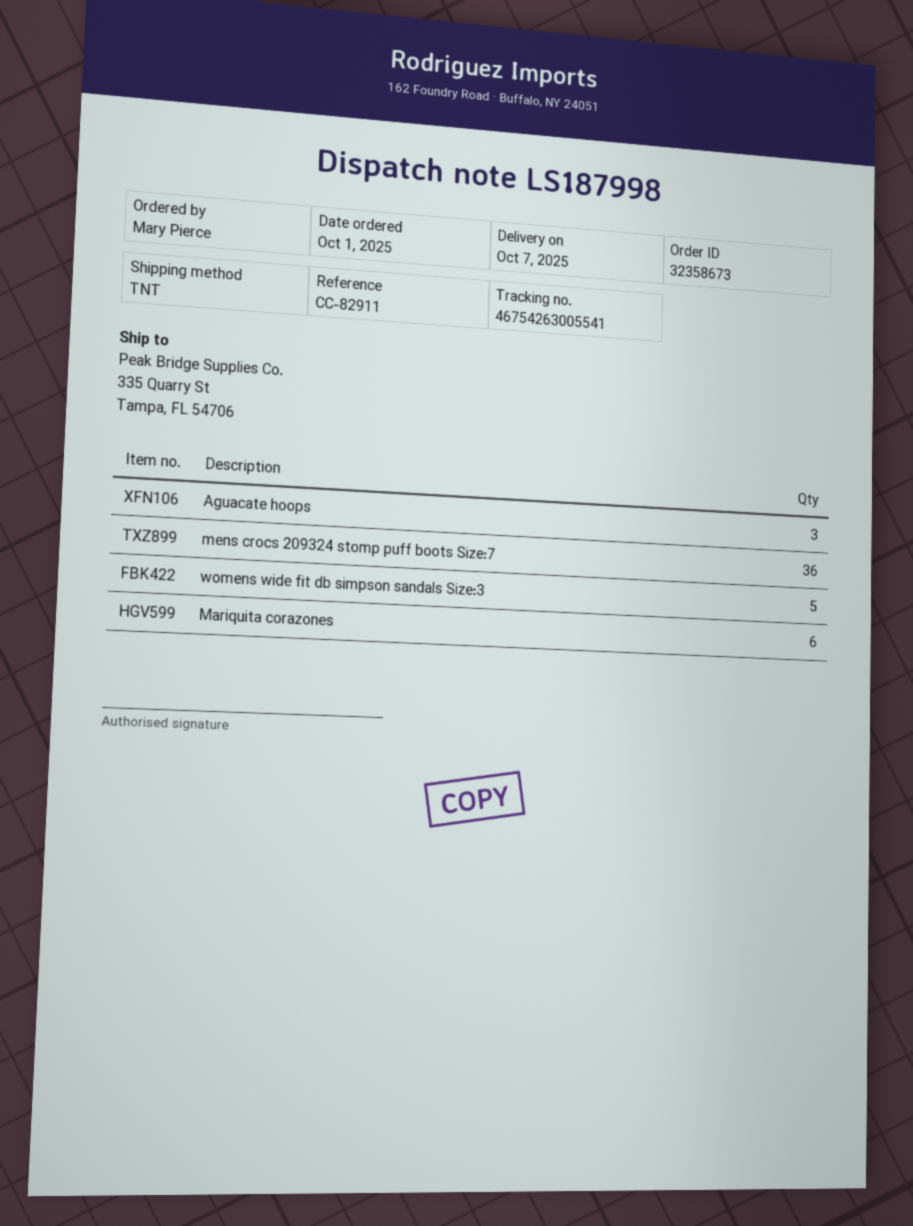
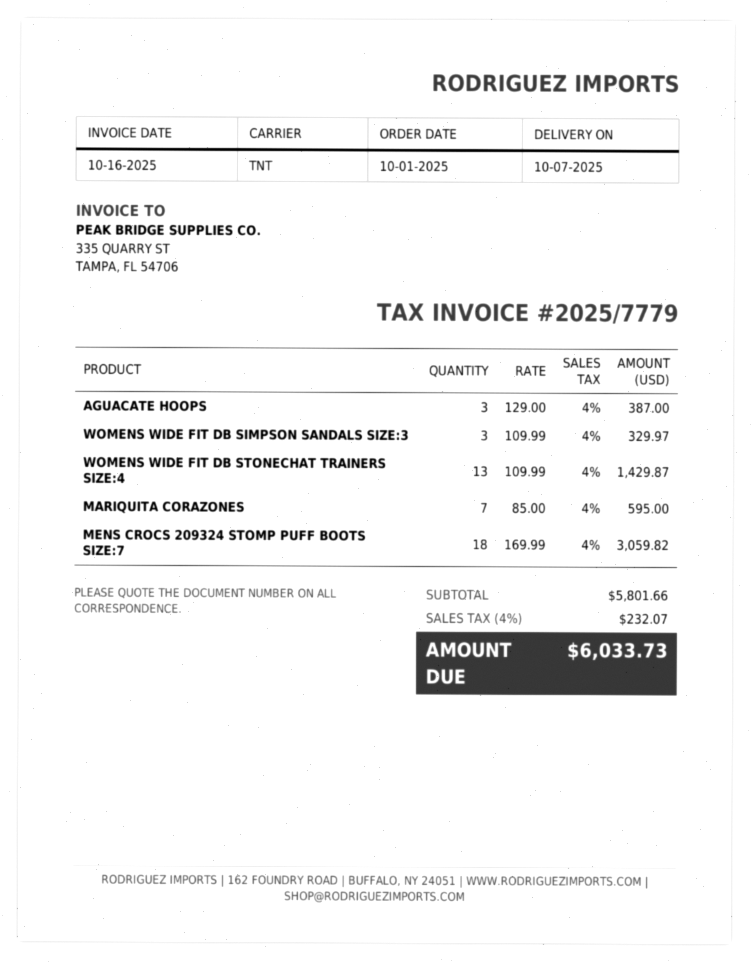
mens crocs 209324 stomp puff boots Size:7: 36 -> 18
womens wide fit db simpson sandals Size:3: 5 -> 3
Mariquita corazones: 6 -> 7
WOMENS WIDE FIT DB STONECHAT TRAINERS SIZE:4: none -> 13

